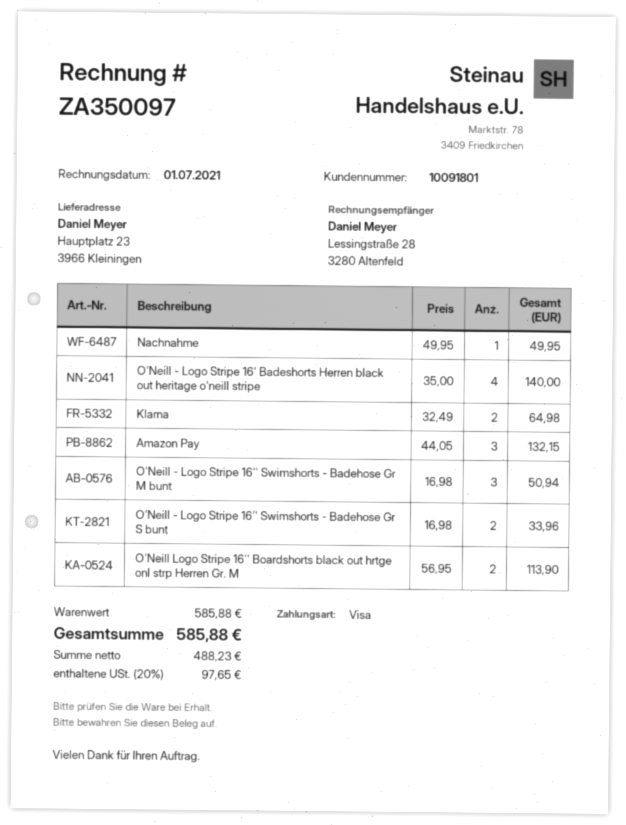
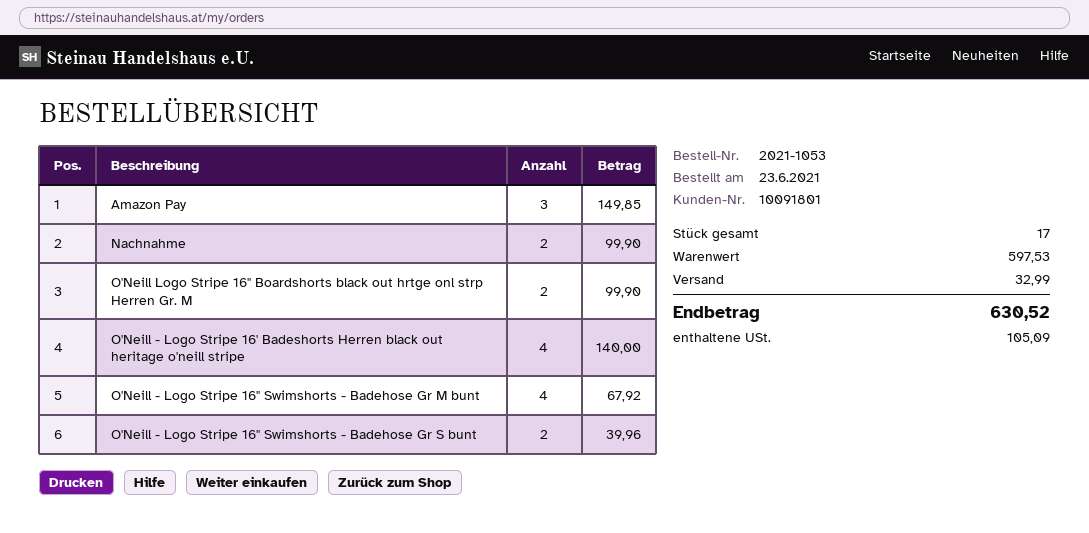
Nachnahme: 1 for 49.95 -> 2 for 99.90
Klarna: 2 for 64.98 -> none
Amazon Pay: 3 for 132.15 -> 3 for 149.85
O'Neill - Logo Stripe 16'' Swimshorts - Badehose Gr M bunt: 3 for 50.94 -> 4 for 67.92
O'Neill - Logo Stripe 16'' Swimshorts - Badehose Gr S bunt: 2 for 33.96 -> 2 for 39.96
O'Neill Logo Stripe 16'' Boardshorts black out hrtge onl strp Herren Gr. M: 2 for 113.90 -> 2 for 99.90
subtotal: 585.88 -> 597.53
shipping: none -> 32.99
tax: 97.65 -> 105.09
total: 585.88 -> 630.52

